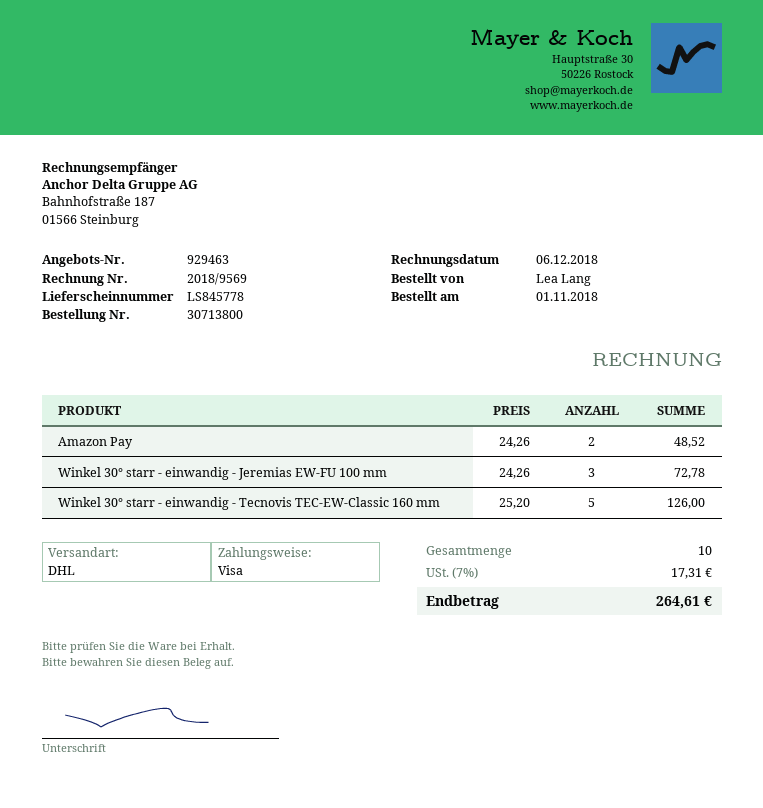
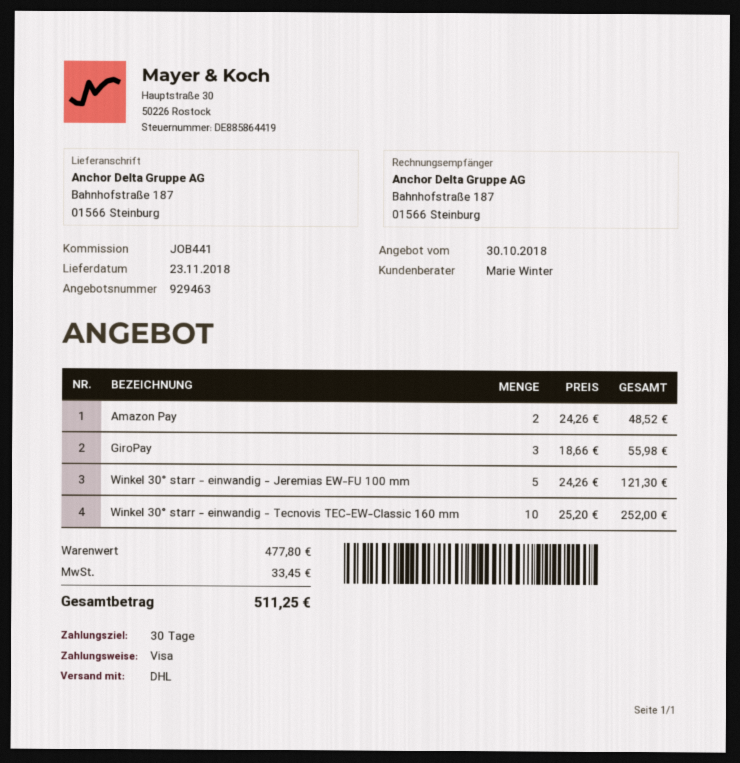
Winkel 30° starr - einwandig - Jeremias EW-FU 100 mm: 3 x 24.26 = 72.78 -> 5 x 24.26 = 121.30
Winkel 30° starr - einwandig - Tecnovis TEC-EW-Classic 160 mm: 5 x 25.20 = 126.00 -> 10 x 25.20 = 252.00
GiroPay: none -> 3 x 18.66 = 55.98
tax: 17.31 -> 33.45
total: 264.61 -> 511.25

